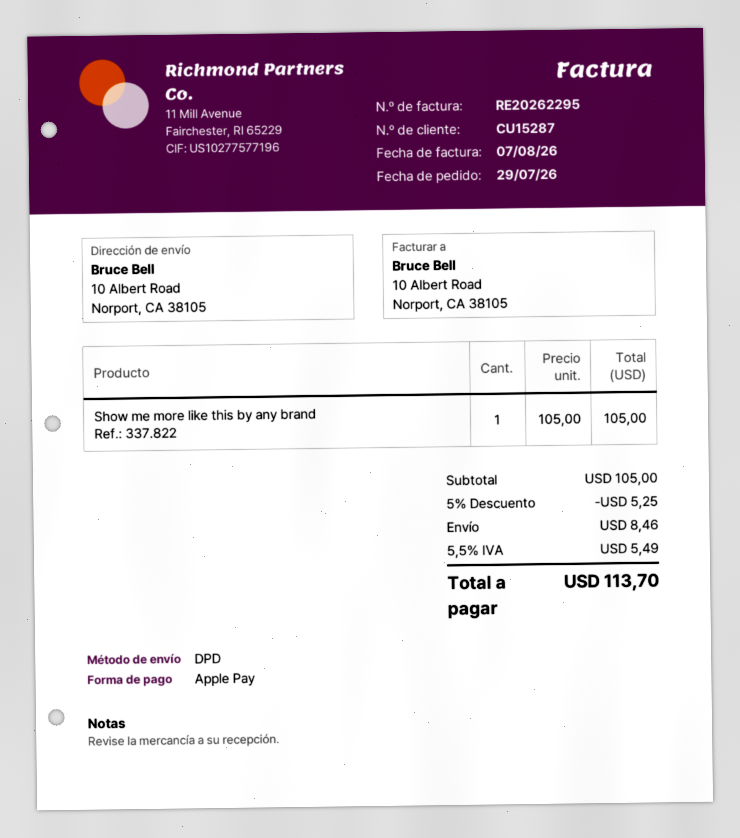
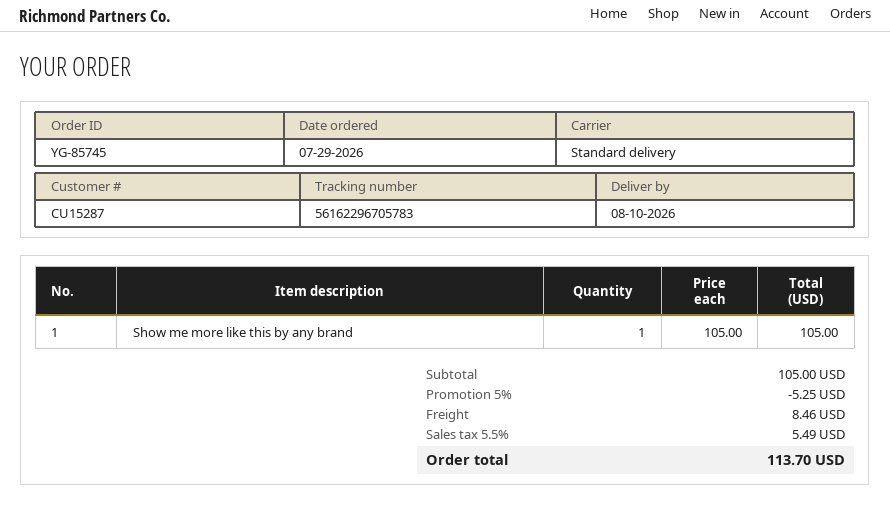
shipping method: DPD -> standard

